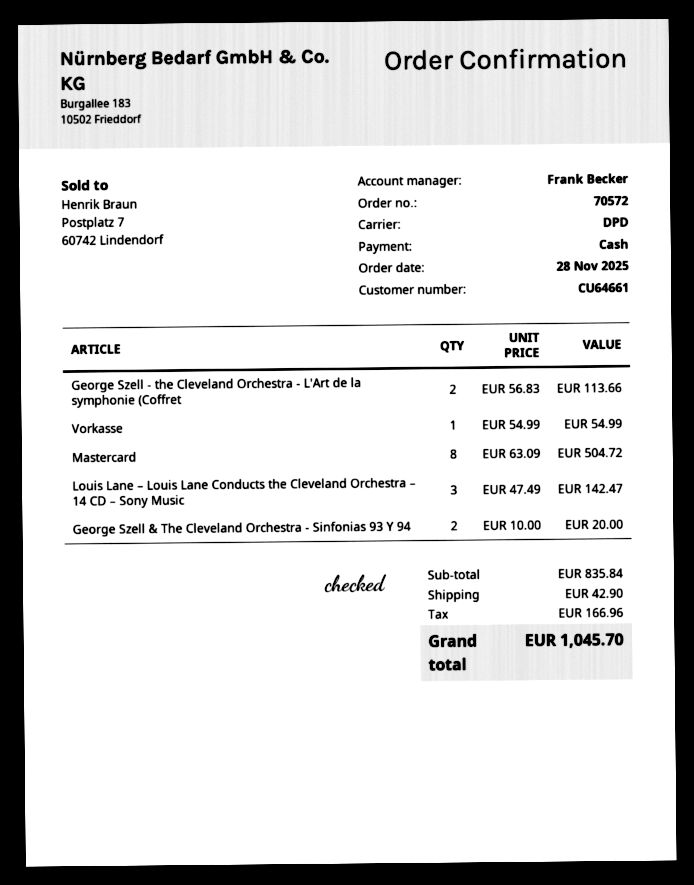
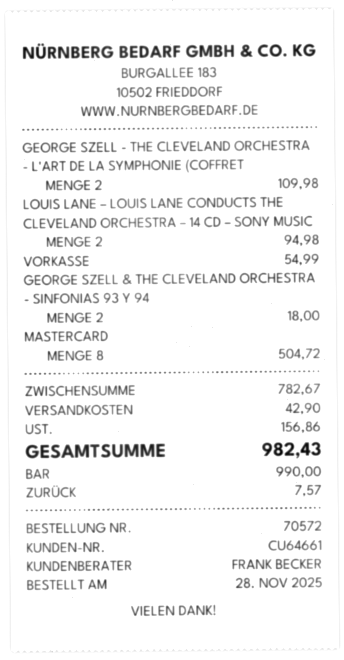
George Szell - the Cleveland Orchestra - L'Art de la symphonie (Coffret: 2 for 113.66 -> 2 for 109.98
Louis Lane – Louis Lane Conducts the Cleveland Orchestra – 14 CD – Sony Music: 3 for 142.47 -> 2 for 94.98
George Szell & The Cleveland Orchestra - Sinfonias 93 Y 94: 2 for 20.00 -> 2 for 18.00
subtotal: 835.84 -> 782.67
tax: 166.96 -> 156.86
total: 1045.70 -> 982.43

